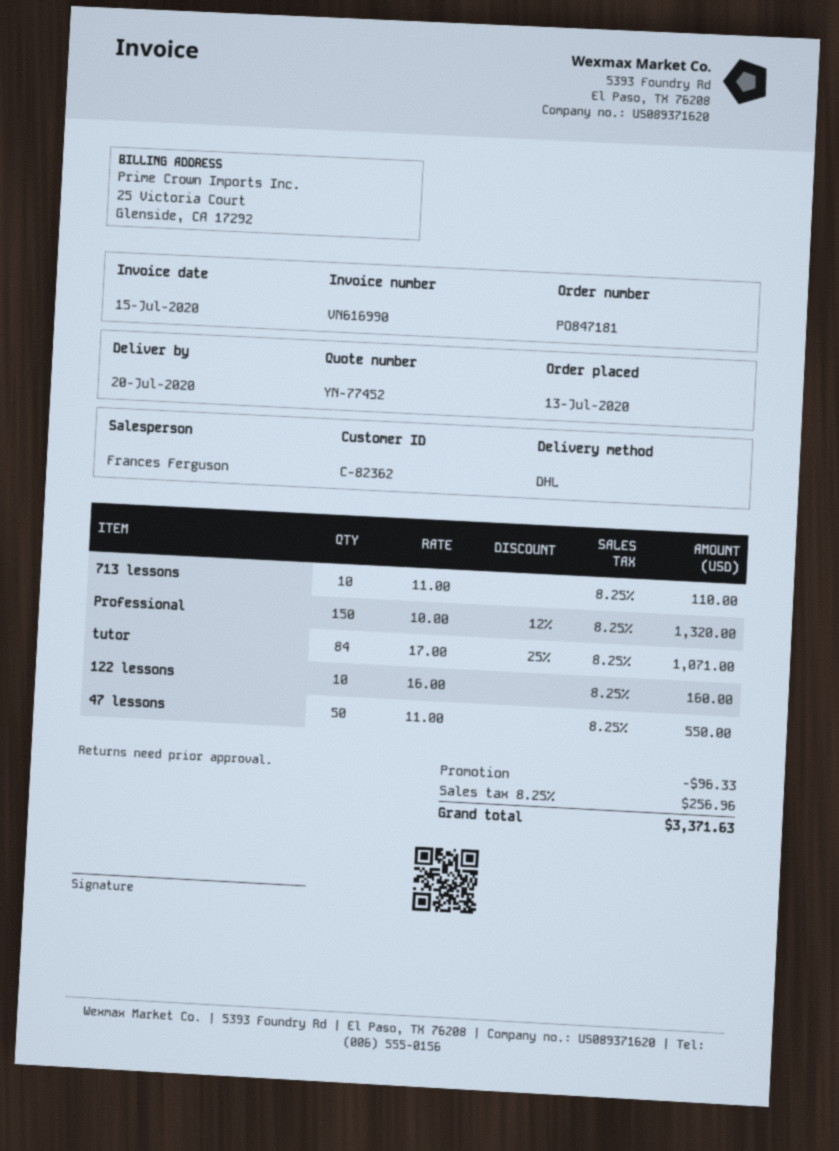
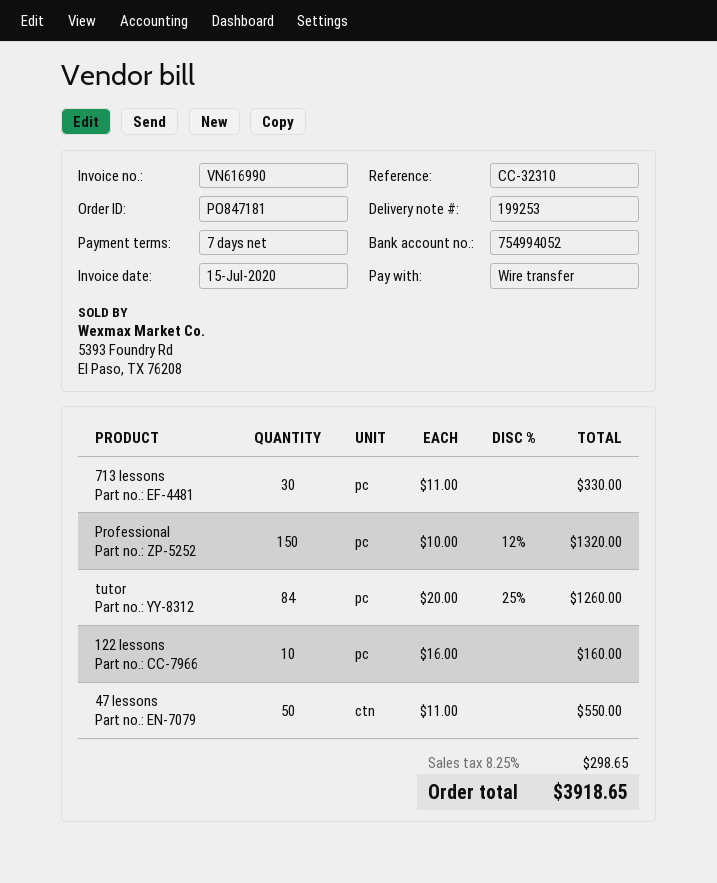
713 lessons: 10 x 11.00 = 110.00 -> 30 x 11.00 = 330.00
tutor: 84 x 17.00 - 25% = 1071.00 -> 84 x 20.00 - 25% = 1260.00
discount: 96.33 -> none
tax: 8.25% = 256.96 -> 8.25% = 298.65
total: 3371.63 -> 3918.65

